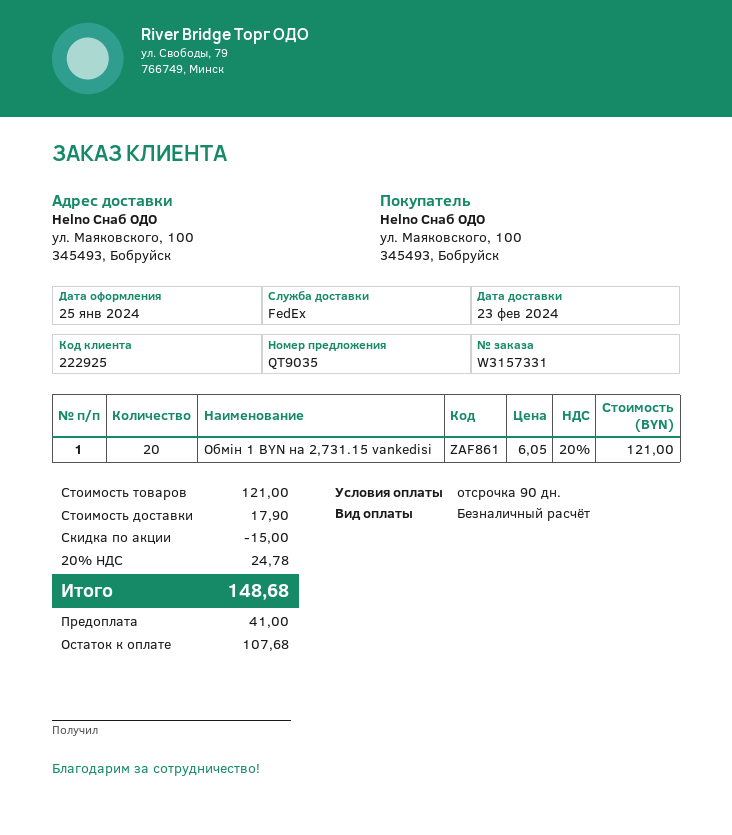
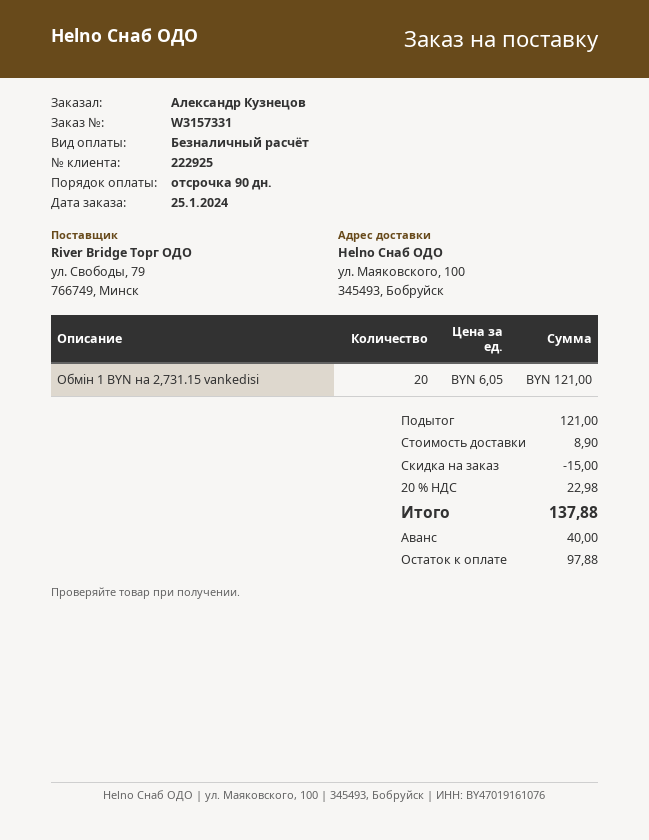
shipping: 17.90 -> 8.90
tax: 20% = 24.78 -> 20% = 22.98
total: 148.68 -> 137.88
deposit: 41.00 -> 40.00
balance: 107.68 -> 97.88

